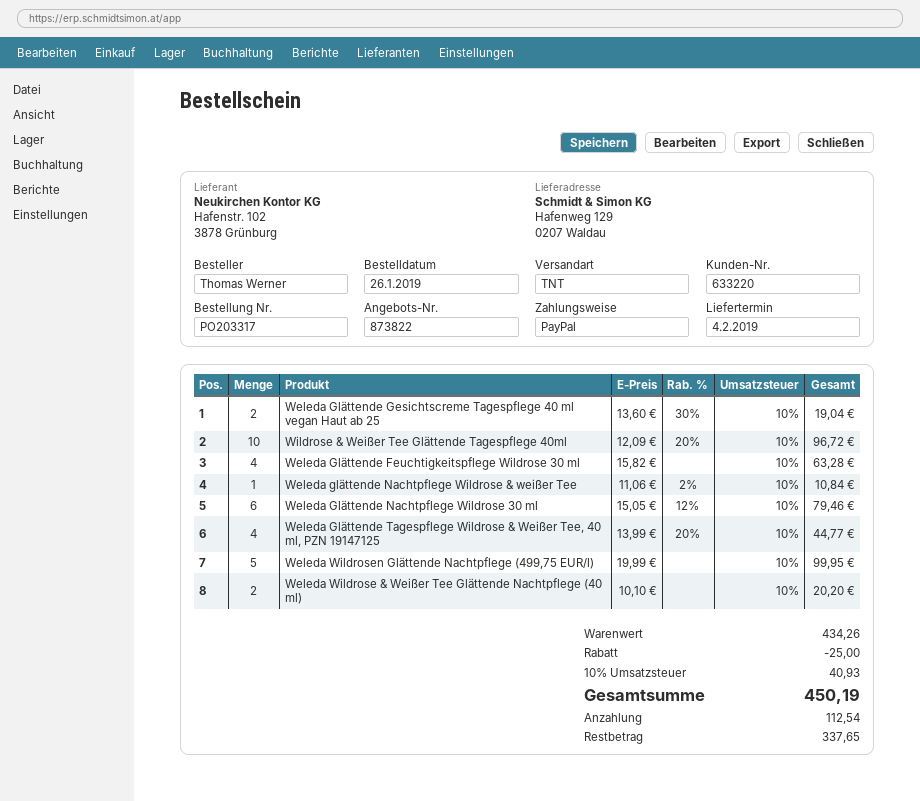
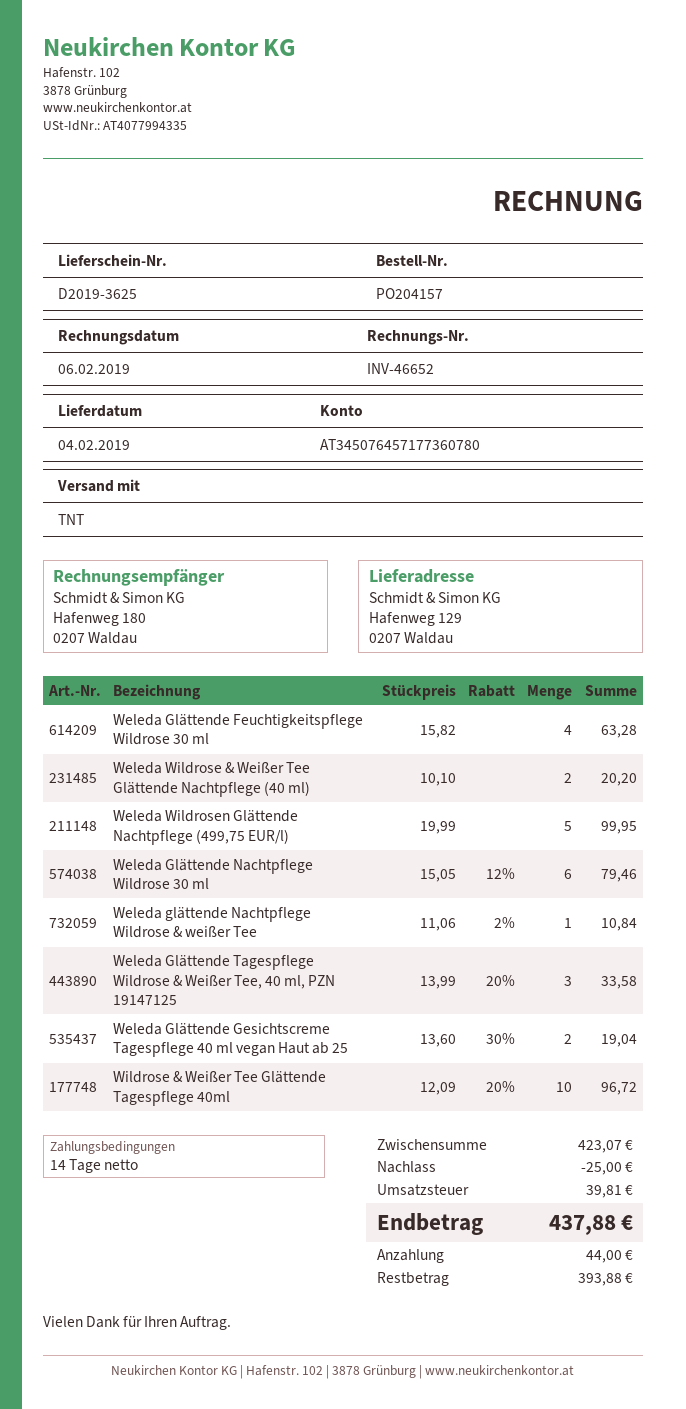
order number: PO203317 -> PO204157
Weleda Glättende Tagespflege Wildrose & Weißer Tee, 40 ml, PZN 19147125: 4 x 13.99 - 20% = 44.77 -> 3 x 13.99 - 20% = 33.58
subtotal: 434.26 -> 423.07
tax: 40.93 -> 39.81
total: 450.19 -> 437.88
deposit: 112.54 -> 44.00
balance: 337.65 -> 393.88

